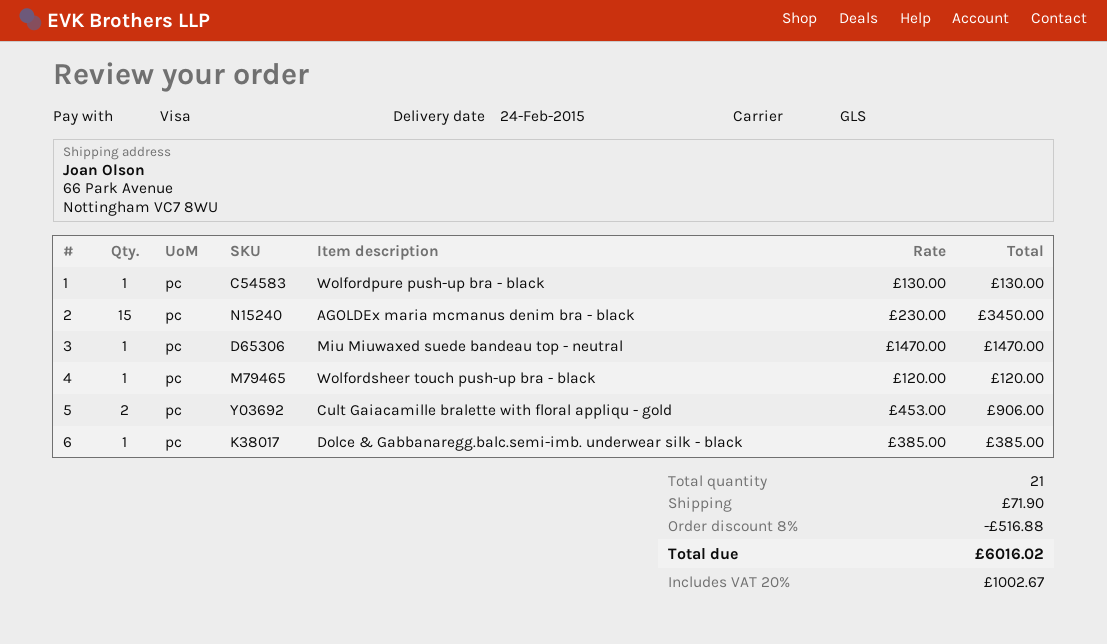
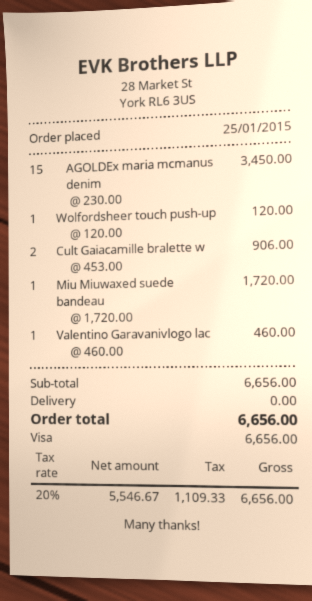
Wolfordpure push-up bra - black: 1 x 130.00 = 130.00 -> none
Miu Miuwaxed suede bandeau top - neutral: 1 x 1470.00 = 1470.00 -> 1 x 1720.00 = 1720.00
Dolce & Gabbanaregg.balc.semi-imb. underwear silk - black: 1 x 385.00 = 385.00 -> none
Valentino Garavanivlogo lac: none -> 1 x 460.00 = 460.00
discount: 8% = 516.88 -> none
shipping: 71.90 -> 0.00
tax: 20% = 1002.67 -> 20% = 1109.33
total: 6016.02 -> 6656.00

